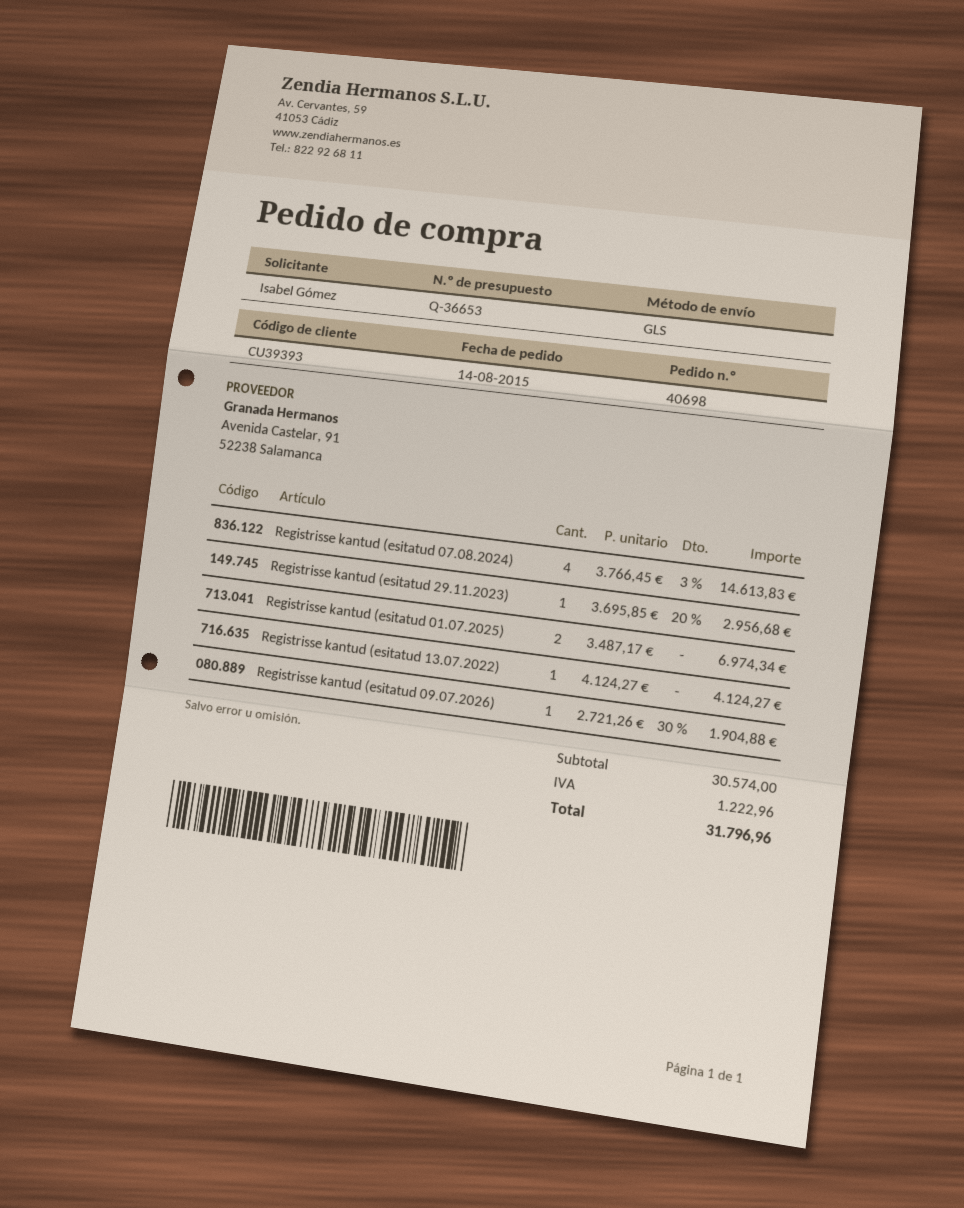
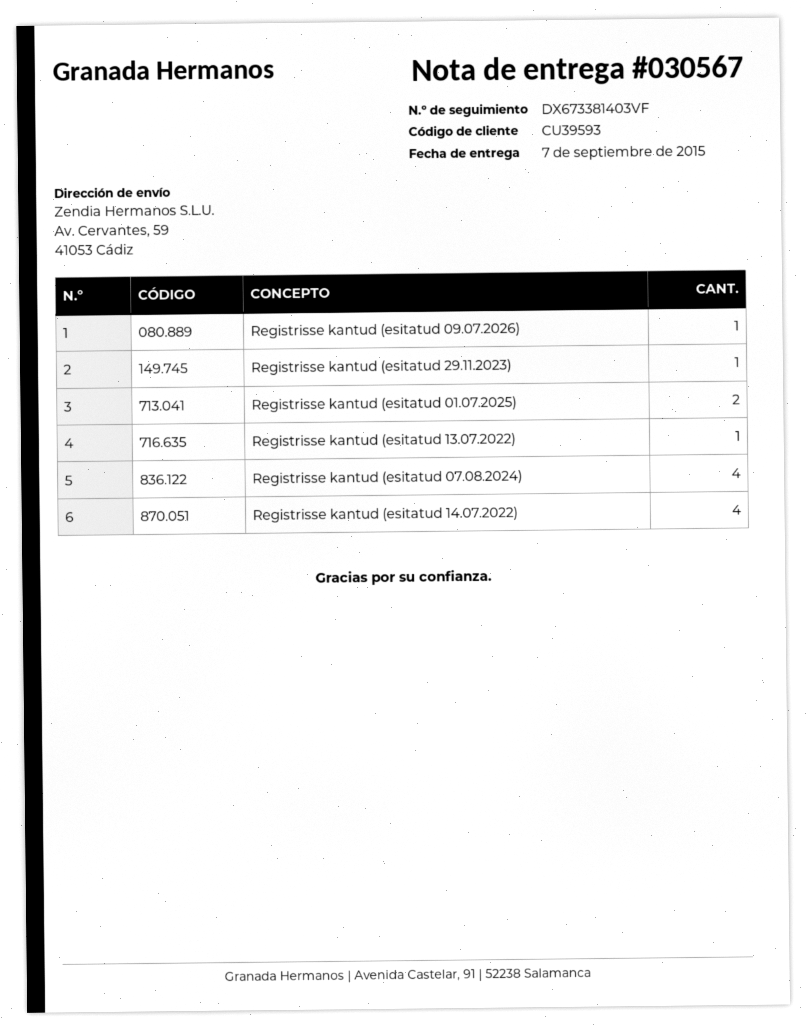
customer number: CU39393 -> CU39593
Registrisse kantud (esitatud 14.07.2022): none -> 4

